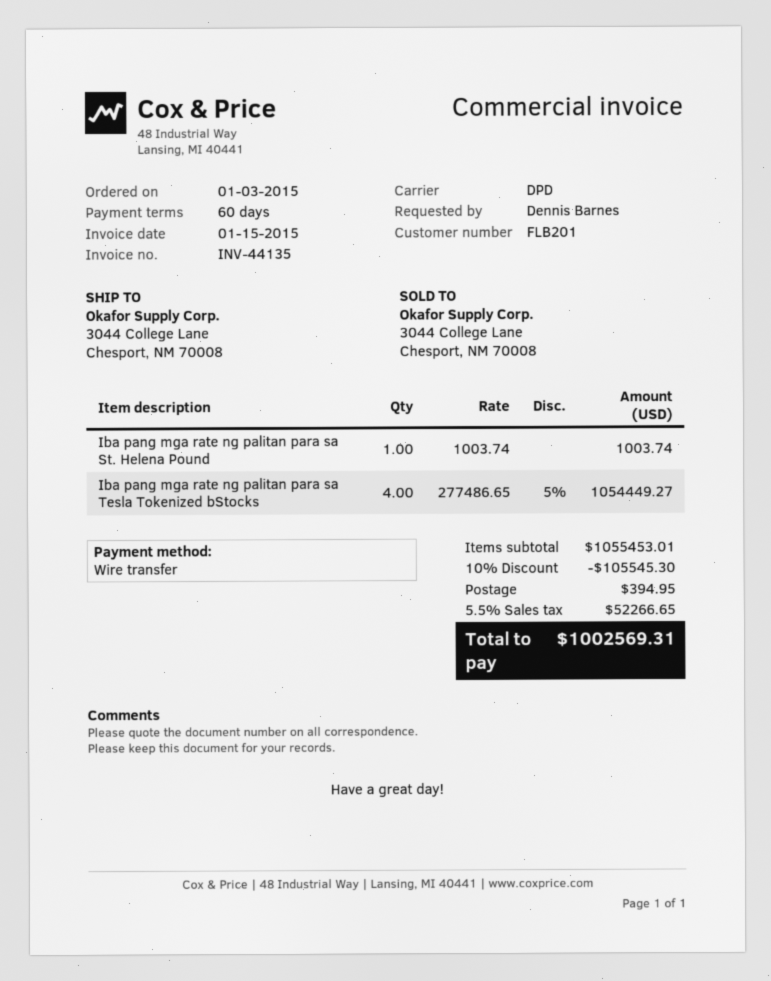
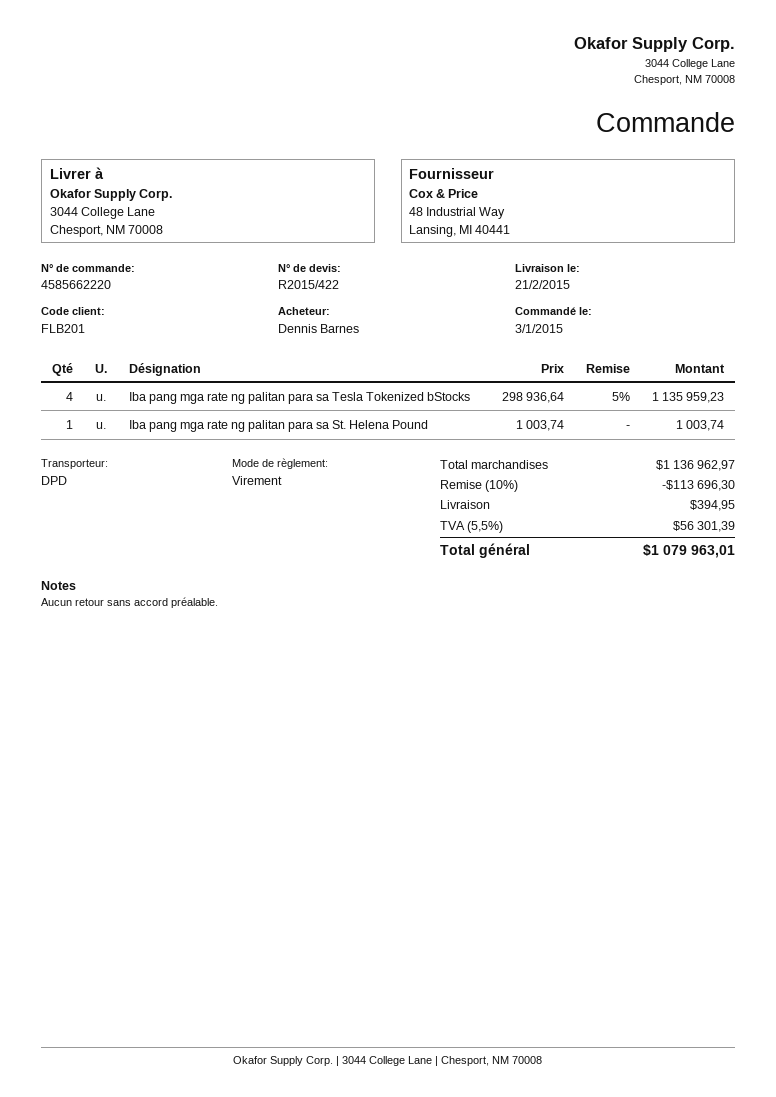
Iba pang mga rate ng palitan para sa Tesla Tokenized bStocks: 4 x 277486.65 - 5% = 1054449.27 -> 4 x 298936.64 - 5% = 1135959.23
subtotal: 1055453.01 -> 1136962.97
discount: 10% = 105545.30 -> 10% = 113696.30
tax: 5.5% = 52266.65 -> 5.5% = 56301.39
total: 1002569.31 -> 1079963.01

